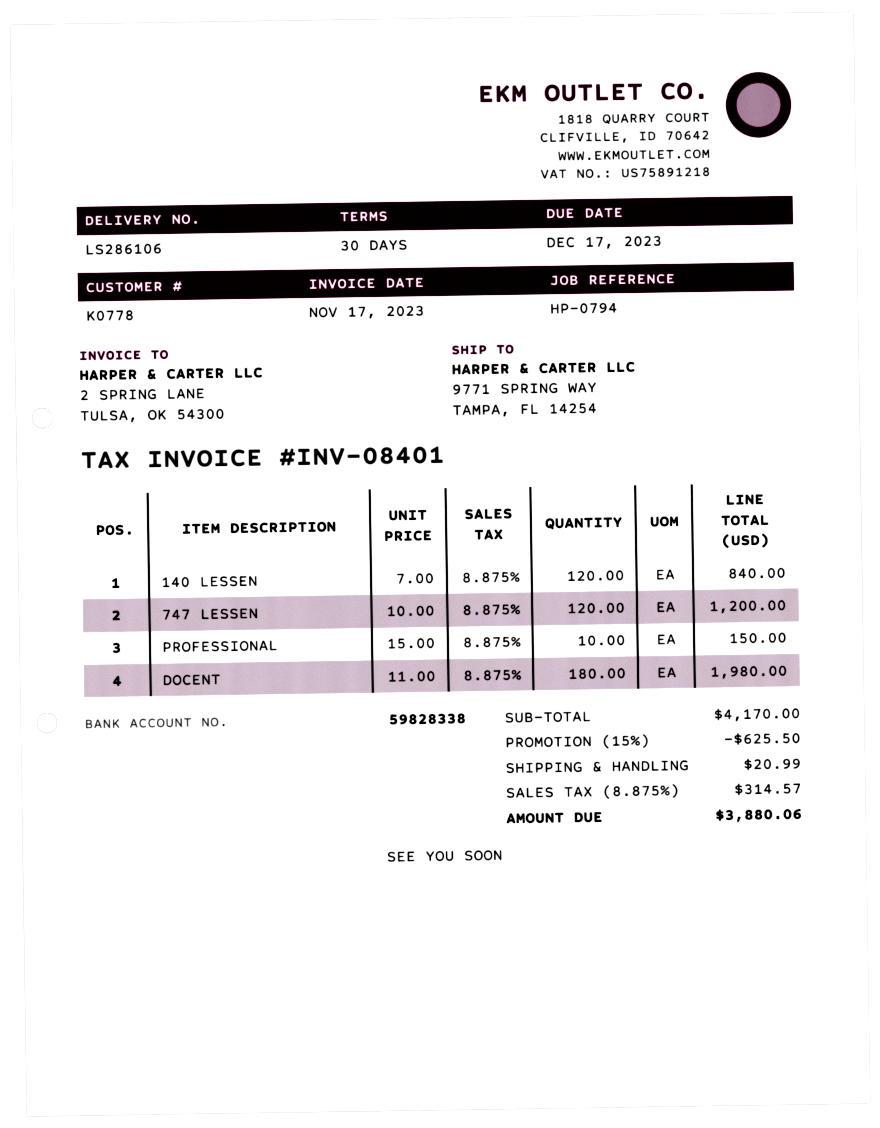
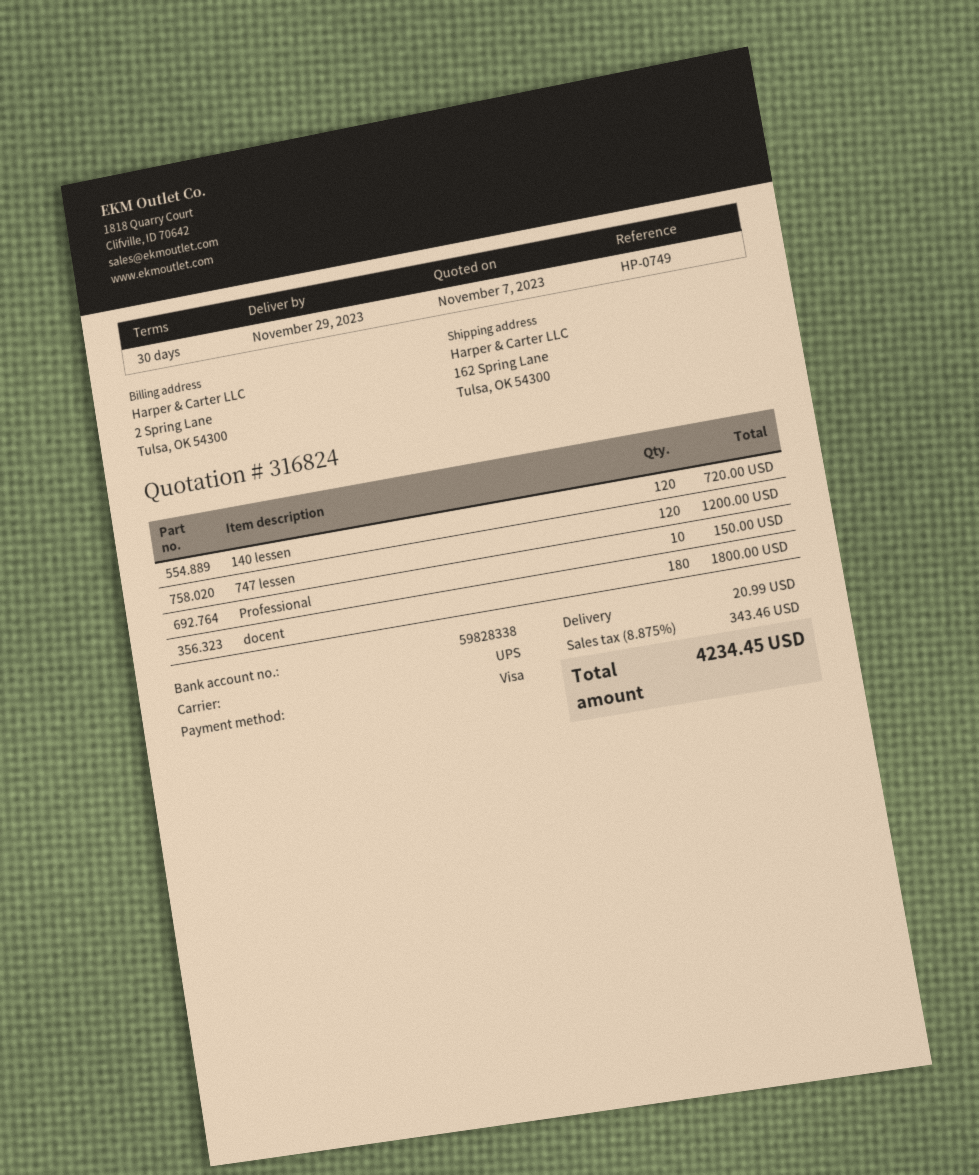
reference: HP-0794 -> HP-0749
ship to: 9771 SPRING WAY, TAMPA, FL 14254 -> 162 Spring Lane, Tulsa, OK 54300
140 LESSEN: 120 for 840.00 -> 120 for 720.00
DOCENT: 180 for 1980.00 -> 180 for 1800.00
discount: 15% = 625.50 -> none
tax: 8.875% = 314.57 -> 8.875% = 343.46
total: 3880.06 -> 4234.45

